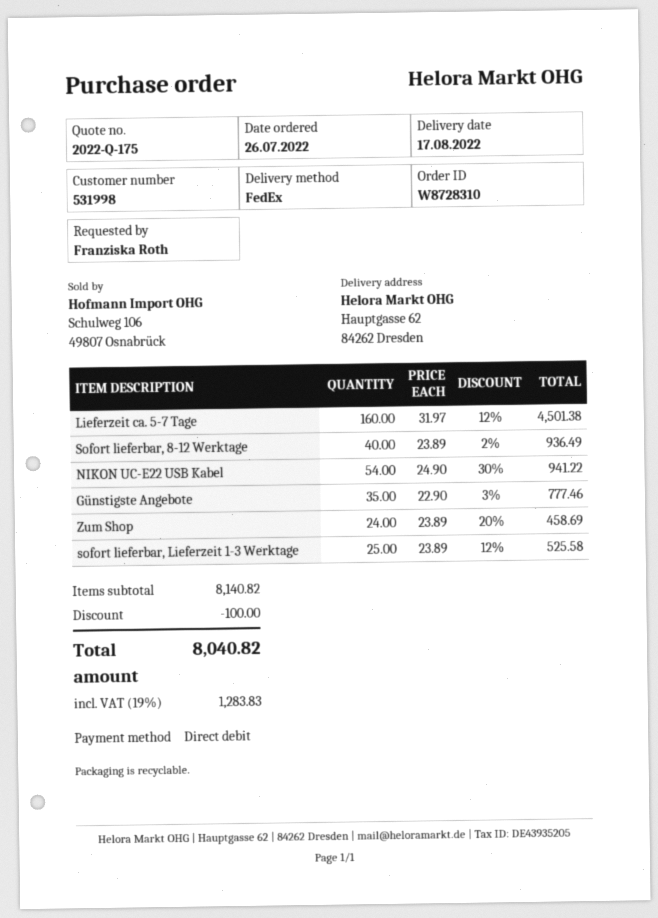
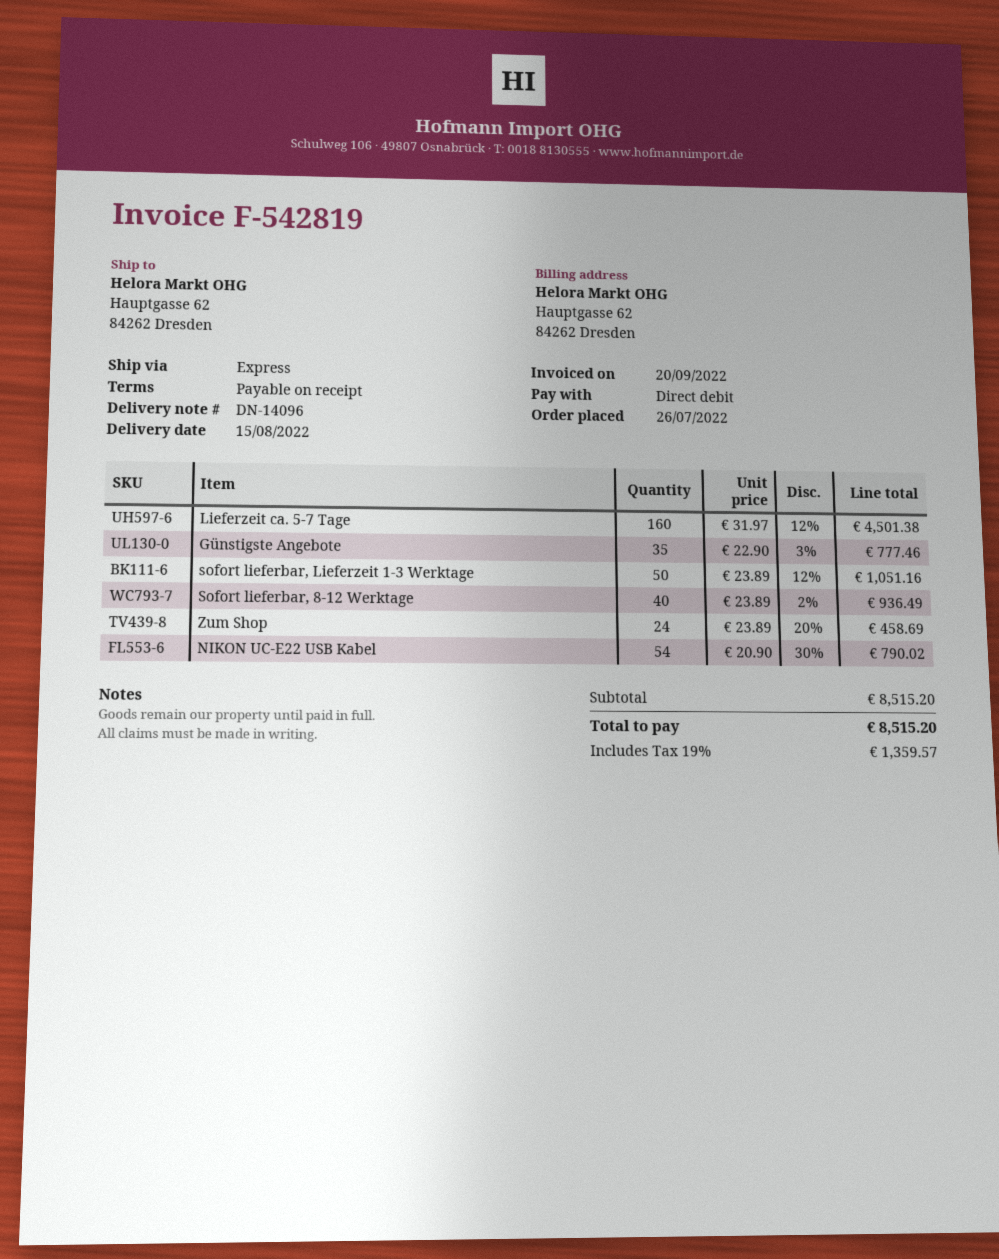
delivery date: 2022-08-17 -> 2022-08-15
shipping method: FedEx -> express
NIKON UC-E22 USB Kabel: 54 x 24.90 - 30% = 941.22 -> 54 x 20.90 - 30% = 790.02
sofort lieferbar, Lieferzeit 1-3 Werktage: 25 x 23.89 - 12% = 525.58 -> 50 x 23.89 - 12% = 1051.16
subtotal: 8140.82 -> 8515.20
discount: 100.00 -> none
tax: 19% = 1283.83 -> 19% = 1359.57
total: 8040.82 -> 8515.20

